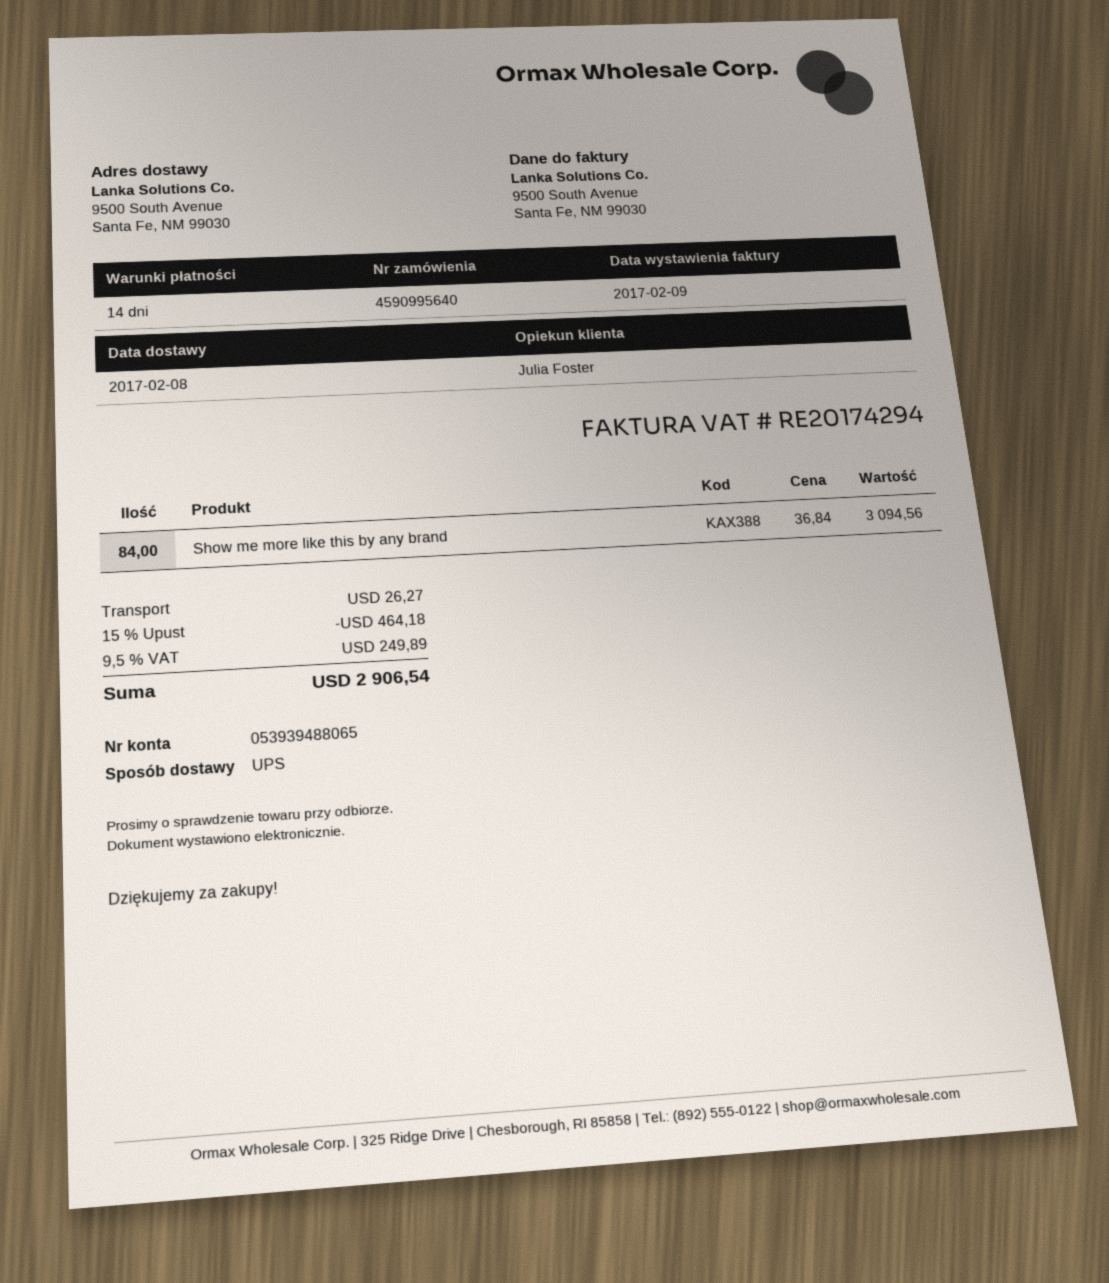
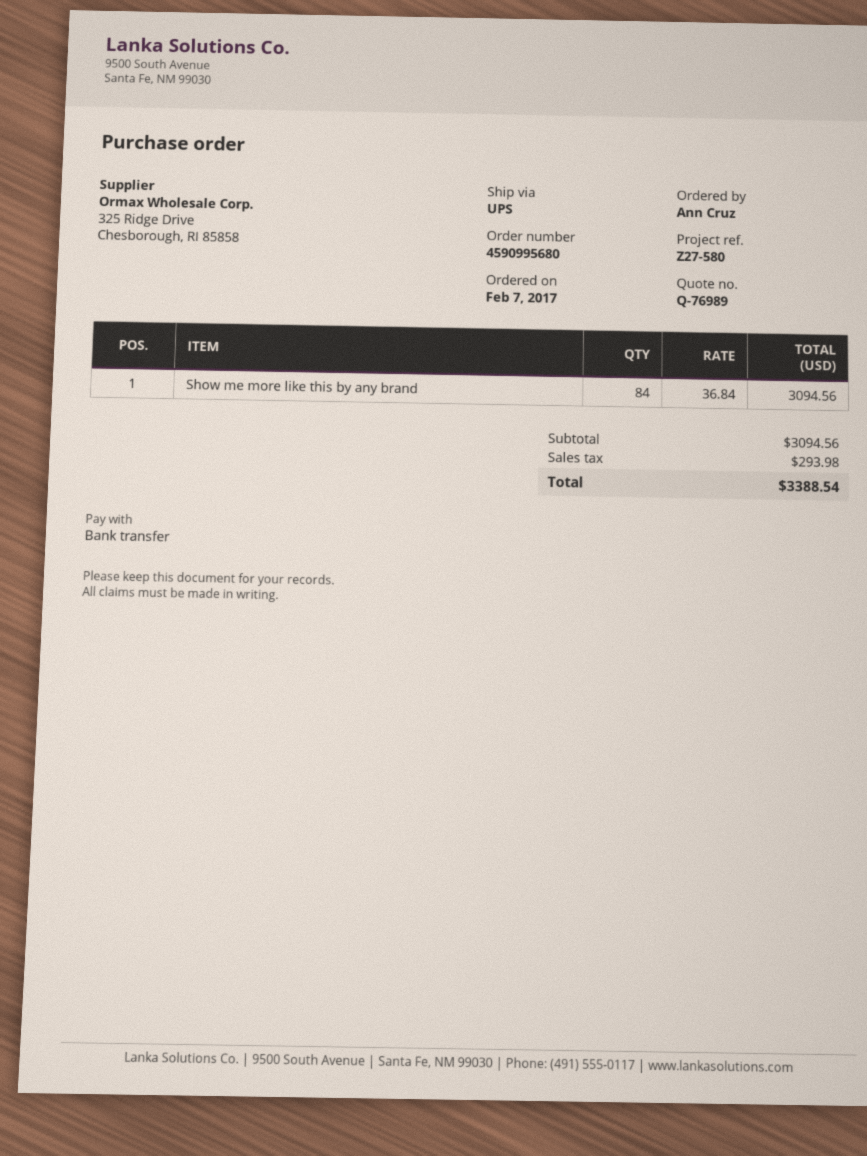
order number: 4590995640 -> 4590995680
discount: 15% = 464.18 -> none
shipping: 26.27 -> none
tax: 249.89 -> 293.98
total: 2906.54 -> 3388.54

